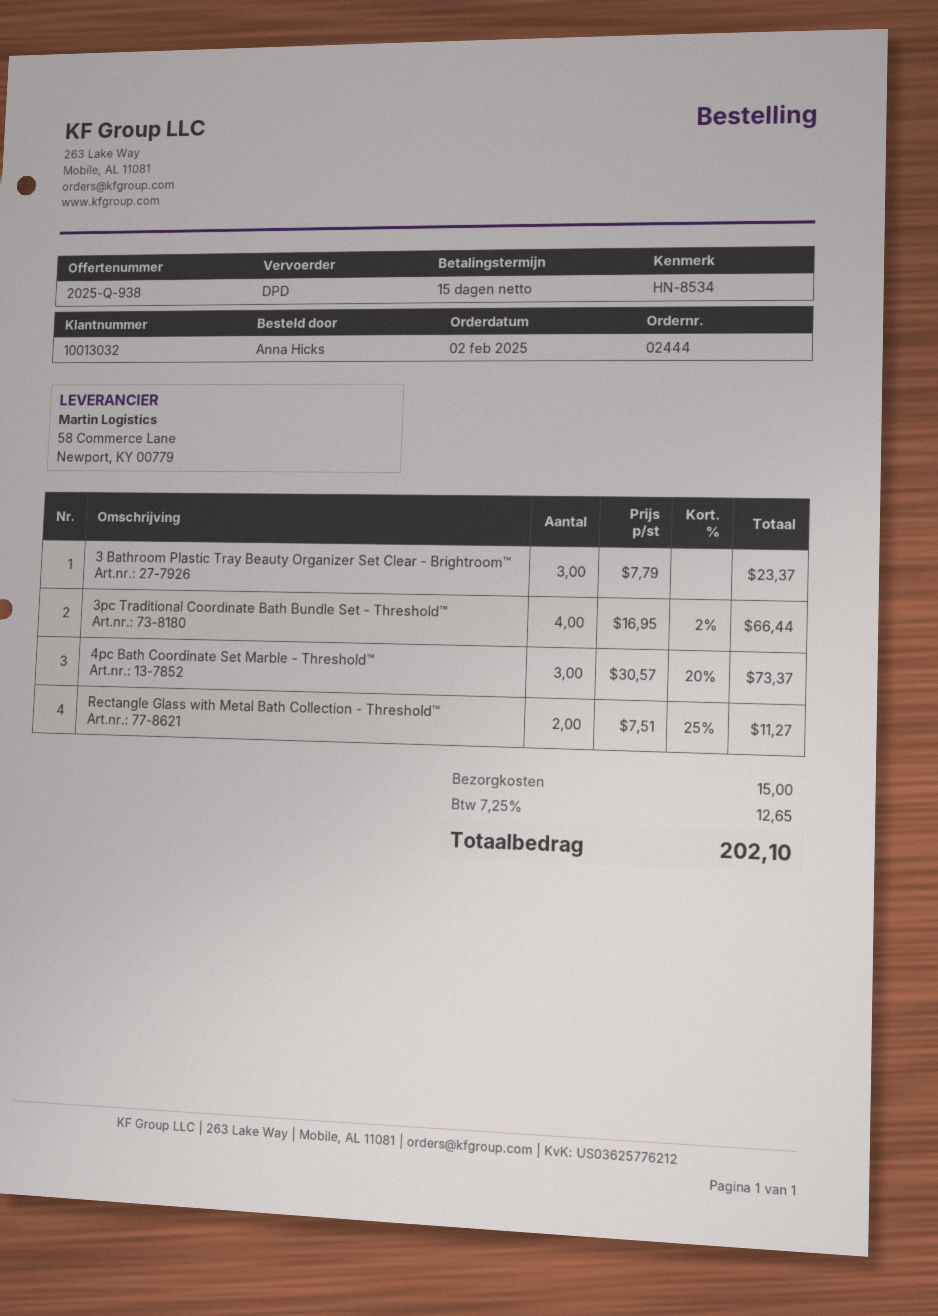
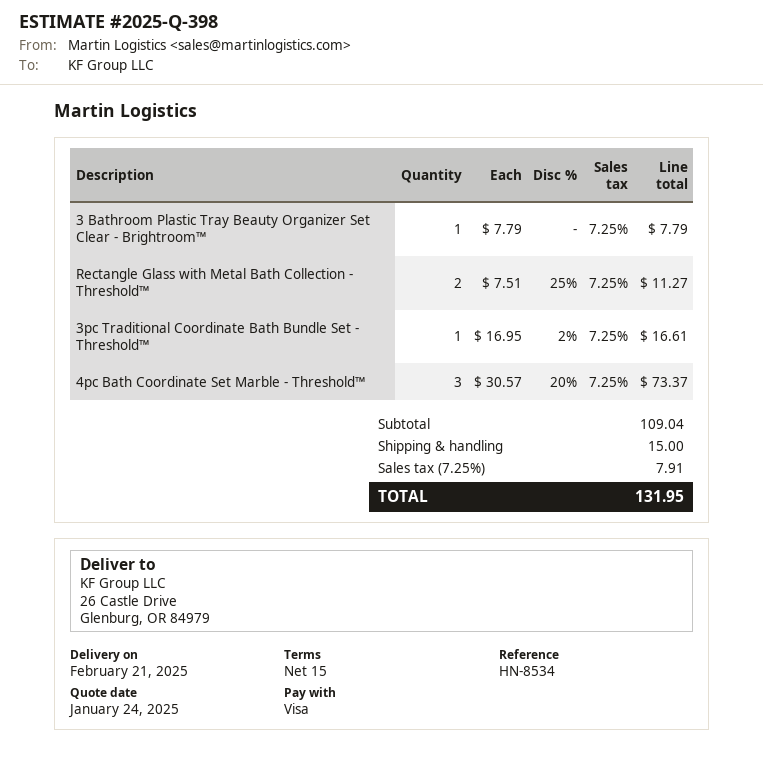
quote number: 2025-Q-938 -> 2025-Q-398
3 Bathroom Plastic Tray Beauty Organizer Set Clear - Brightroom™: 3 x 7.79 = 23.37 -> 1 x 7.79 = 7.79
3pc Traditional Coordinate Bath Bundle Set - Threshold™: 4 x 16.95 - 2% = 66.44 -> 1 x 16.95 - 2% = 16.61
tax: 7.25% = 12.65 -> 7.25% = 7.91
total: 202.10 -> 131.95

